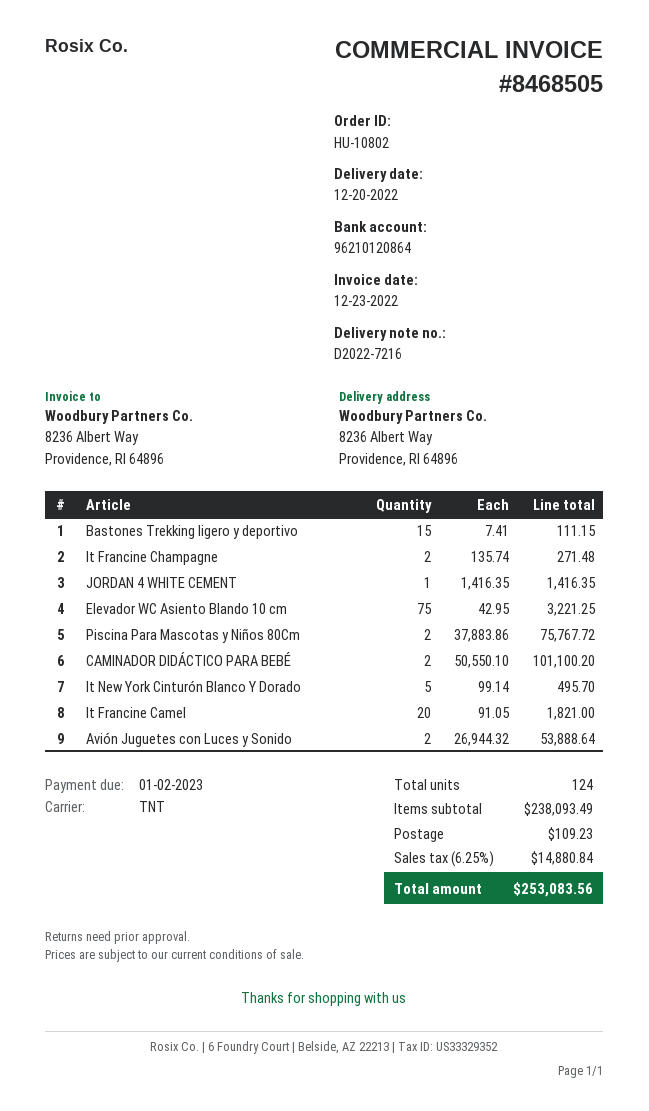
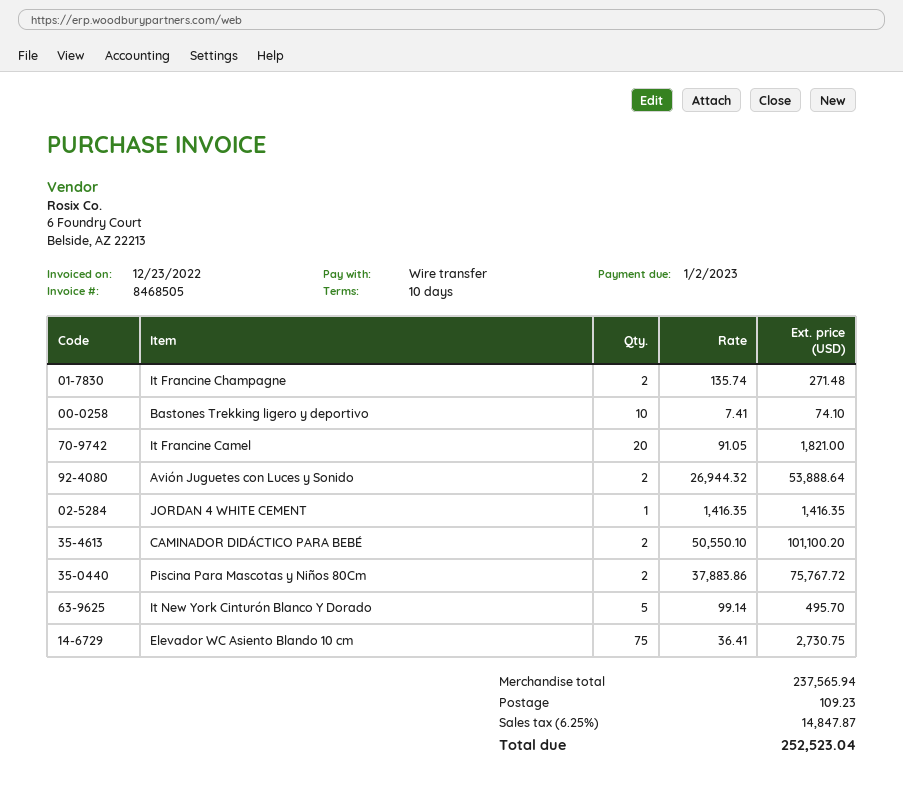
Bastones Trekking ligero y deportivo: 15 x 7.41 = 111.15 -> 10 x 7.41 = 74.10
Elevador WC Asiento Blando 10 cm: 75 x 42.95 = 3221.25 -> 75 x 36.41 = 2730.75
subtotal: 238093.49 -> 237565.94
tax: 6.25% = 14880.84 -> 6.25% = 14847.87
total: 253083.56 -> 252523.04

